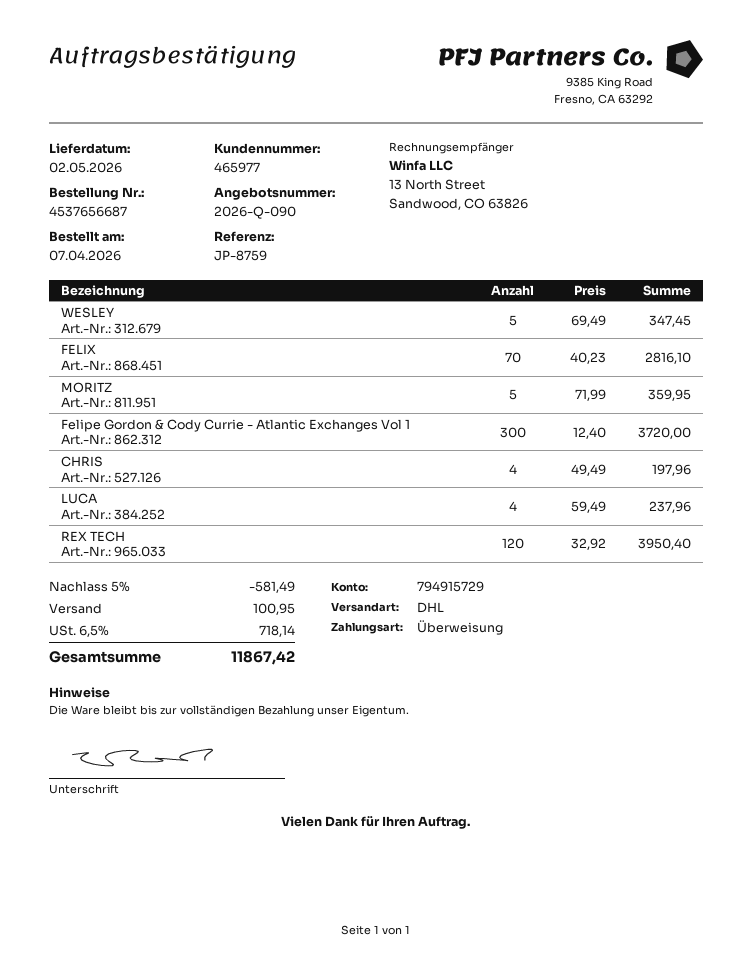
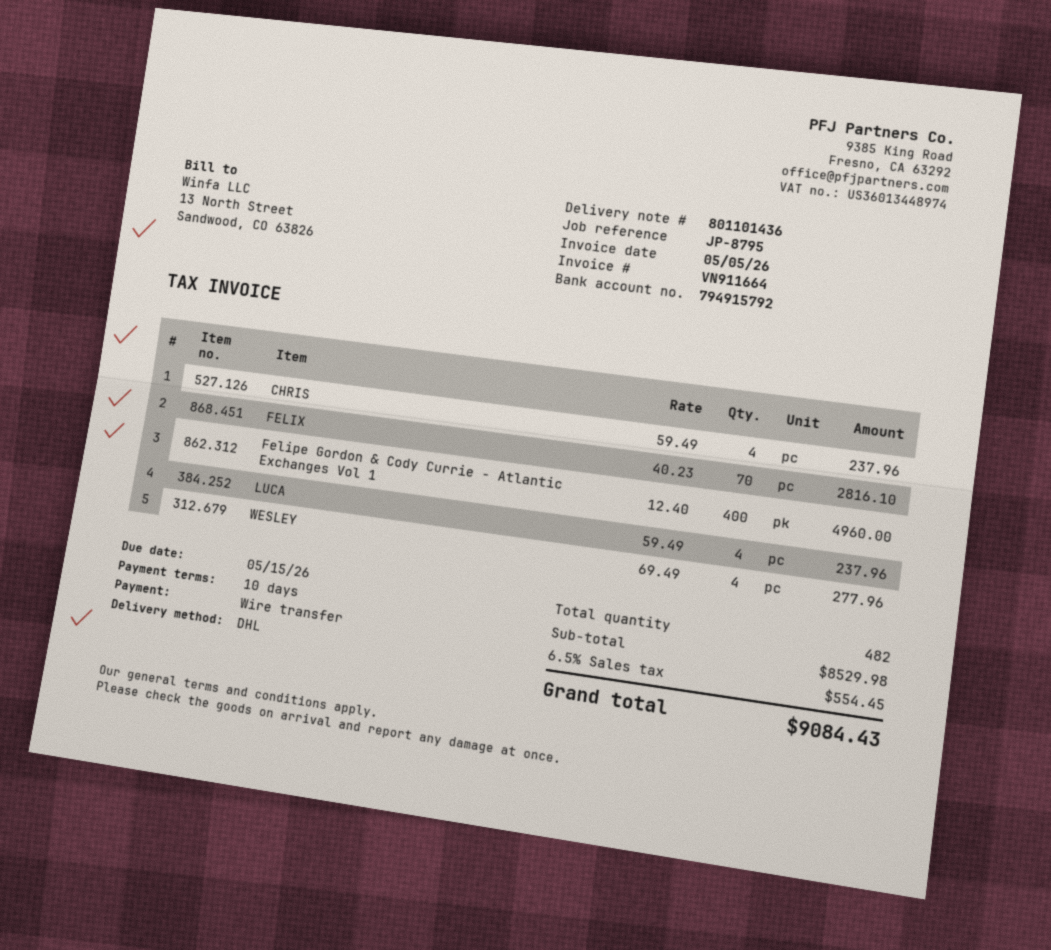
reference: JP-8759 -> JP-8795
bank account: 794915729 -> 794915792
WESLEY: 5 x 69.49 = 347.45 -> 4 x 69.49 = 277.96
MORITZ: 5 x 71.99 = 359.95 -> none
Felipe Gordon & Cody Currie - Atlantic Exchanges Vol 1: 300 x 12.40 = 3720.00 -> 400 x 12.40 = 4960.00
CHRIS: 4 x 49.49 = 197.96 -> 4 x 59.49 = 237.96
REX TECH: 120 x 32.92 = 3950.40 -> none
discount: 5% = 581.49 -> none
shipping: 100.95 -> none
tax: 6.5% = 718.14 -> 6.5% = 554.45
total: 11867.42 -> 9084.43

